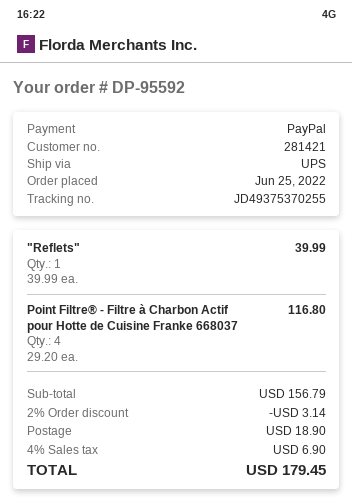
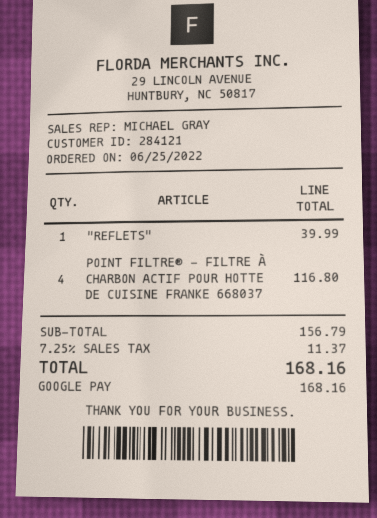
customer number: 281421 -> 284121
payment method: PayPal -> Google Pay
discount: 2% = 3.14 -> none
shipping: 18.90 -> none
tax: 4% = 6.90 -> 7.25% = 11.37
total: 179.45 -> 168.16

